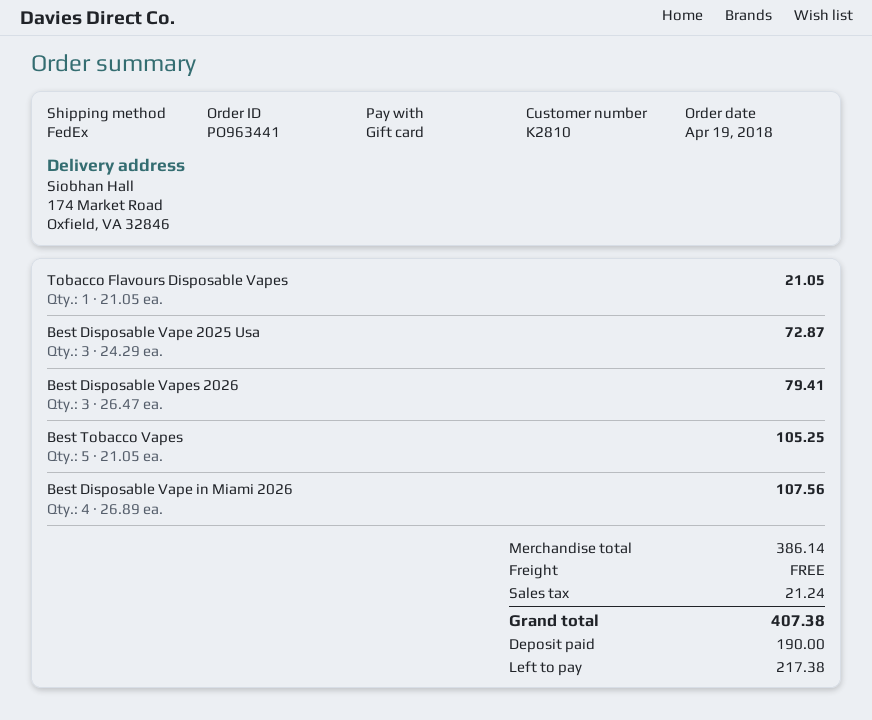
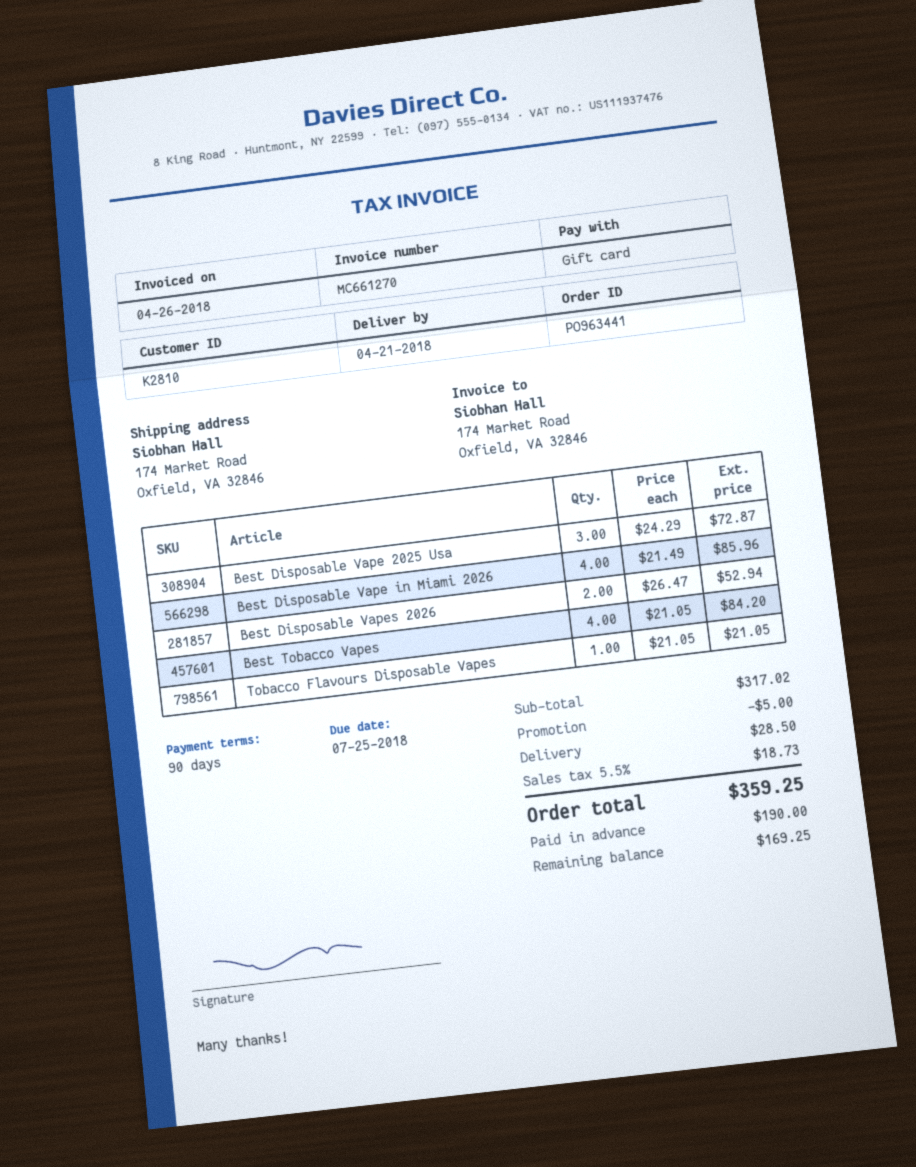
Best Disposable Vapes 2026: 3 x 26.47 = 79.41 -> 2 x 26.47 = 52.94
Best Tobacco Vapes: 5 x 21.05 = 105.25 -> 4 x 21.05 = 84.20
Best Disposable Vape in Miami 2026: 4 x 26.89 = 107.56 -> 4 x 21.49 = 85.96
subtotal: 386.14 -> 317.02
discount: none -> 5.00
shipping: 0.00 -> 28.50
tax: 21.24 -> 18.73
total: 407.38 -> 359.25
balance: 217.38 -> 169.25

